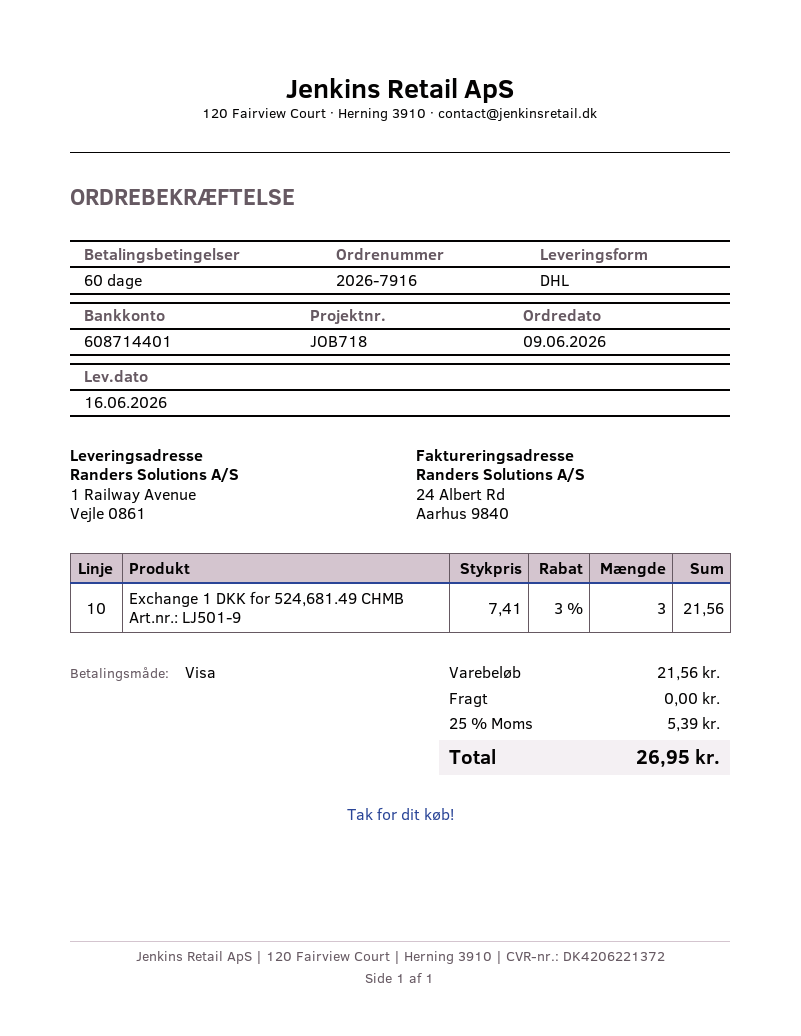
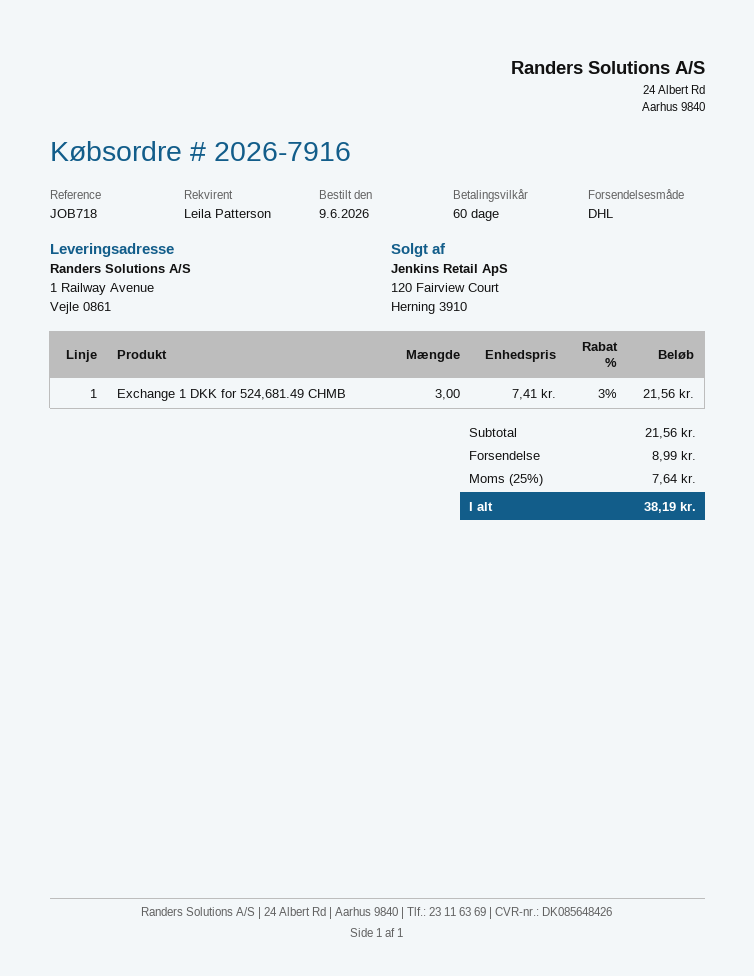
shipping: 0.00 -> 8.99
tax: 25% = 5.39 -> 25% = 7.64
total: 26.95 -> 38.19

